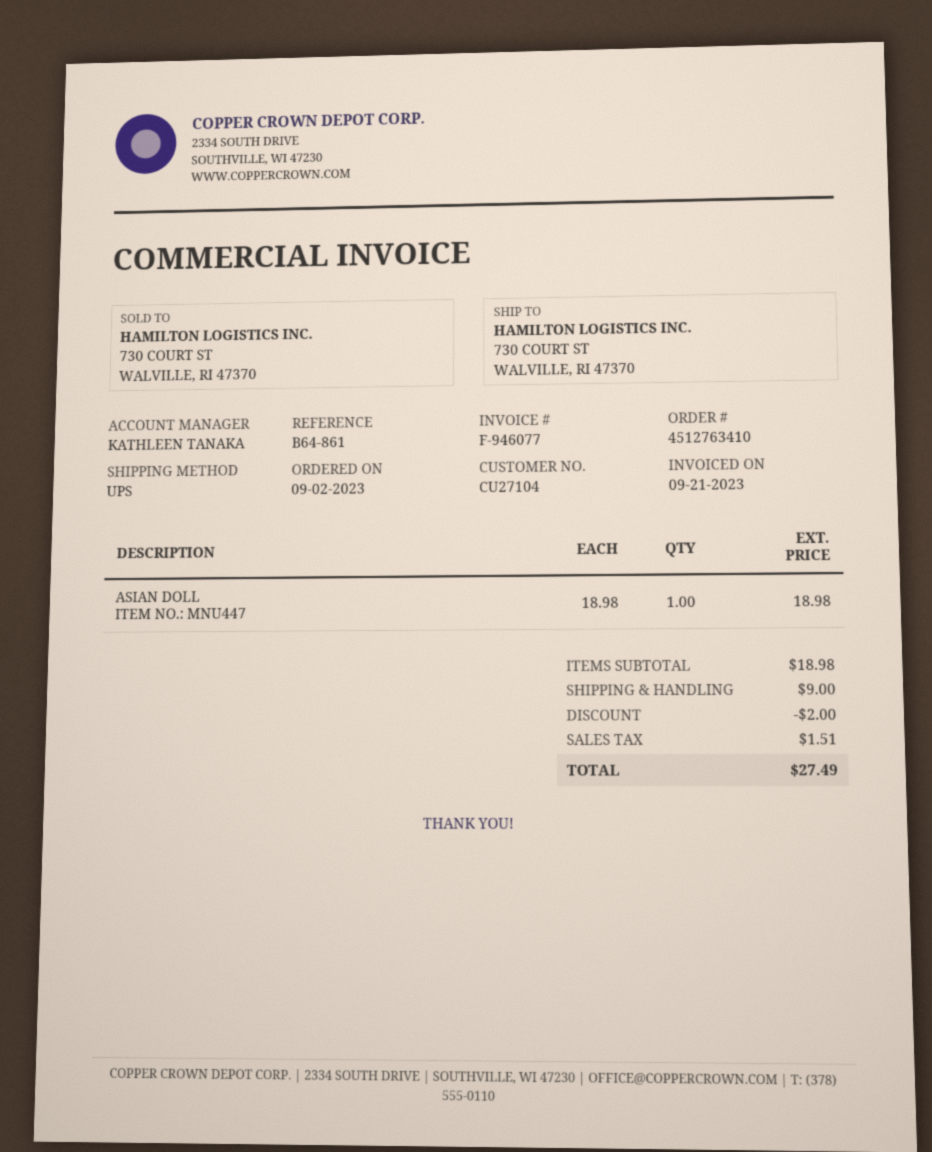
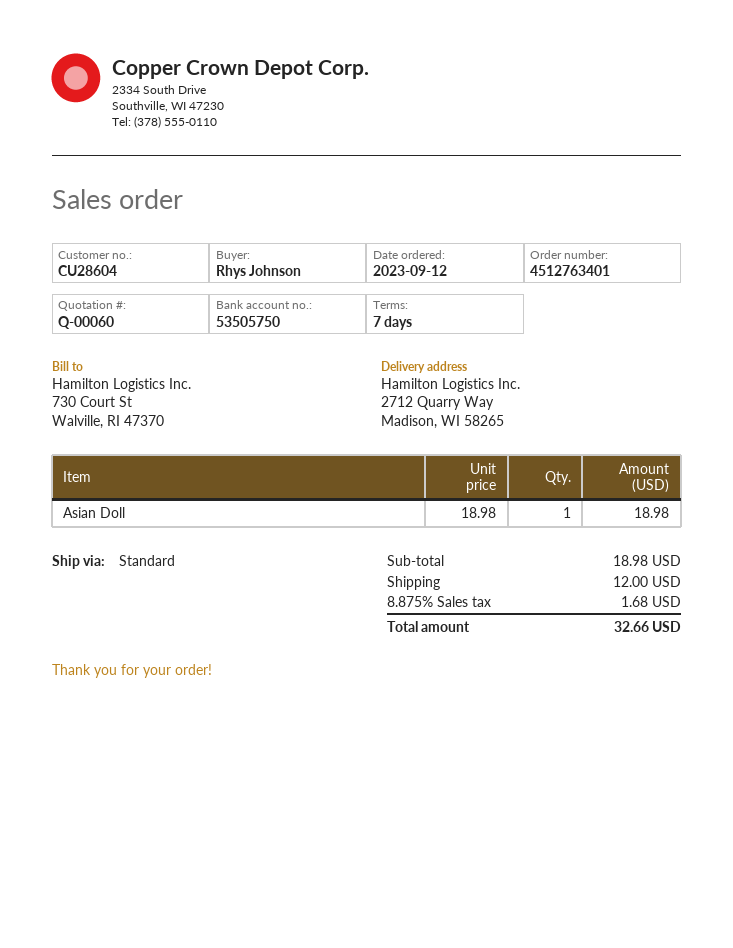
order number: 4512763410 -> 4512763401
order date: 2023-09-02 -> 2023-09-12
customer number: CU27104 -> CU28604
shipping method: UPS -> standard
ship to: 730 COURT ST, WALVILLE, RI 47370 -> 2712 Quarry Way, Madison, WI 58265
discount: 2.00 -> none
shipping: 9.00 -> 12.00
tax: 1.51 -> 1.68
total: 27.49 -> 32.66

